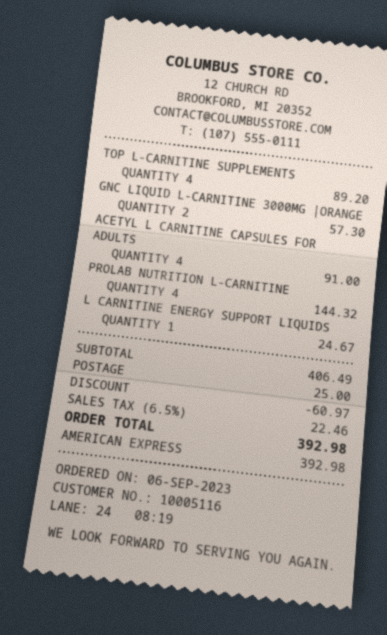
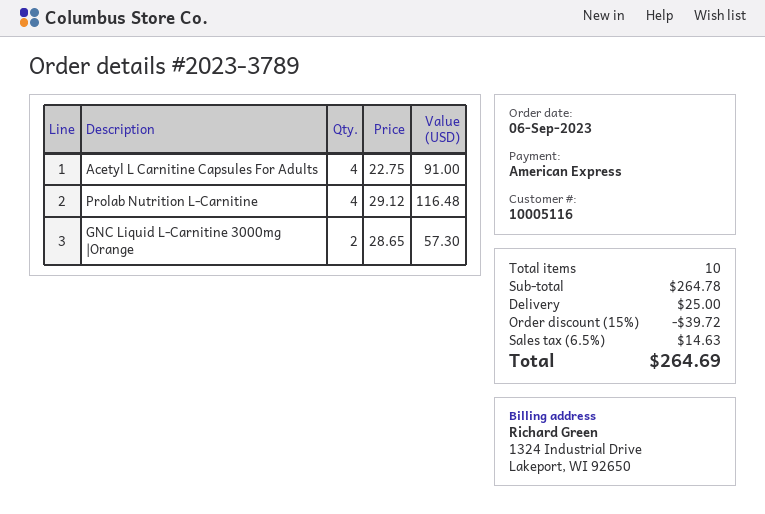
TOP L-CARNITINE SUPPLEMENTS: 4 for 89.20 -> none
PROLAB NUTRITION L-CARNITINE: 4 for 144.32 -> 4 for 116.48
L CARNITINE ENERGY SUPPORT LIQUIDS: 1 for 24.67 -> none
subtotal: 406.49 -> 264.78
discount: 60.97 -> 39.72
tax: 6.5% = 22.46 -> 6.5% = 14.63
total: 392.98 -> 264.69

